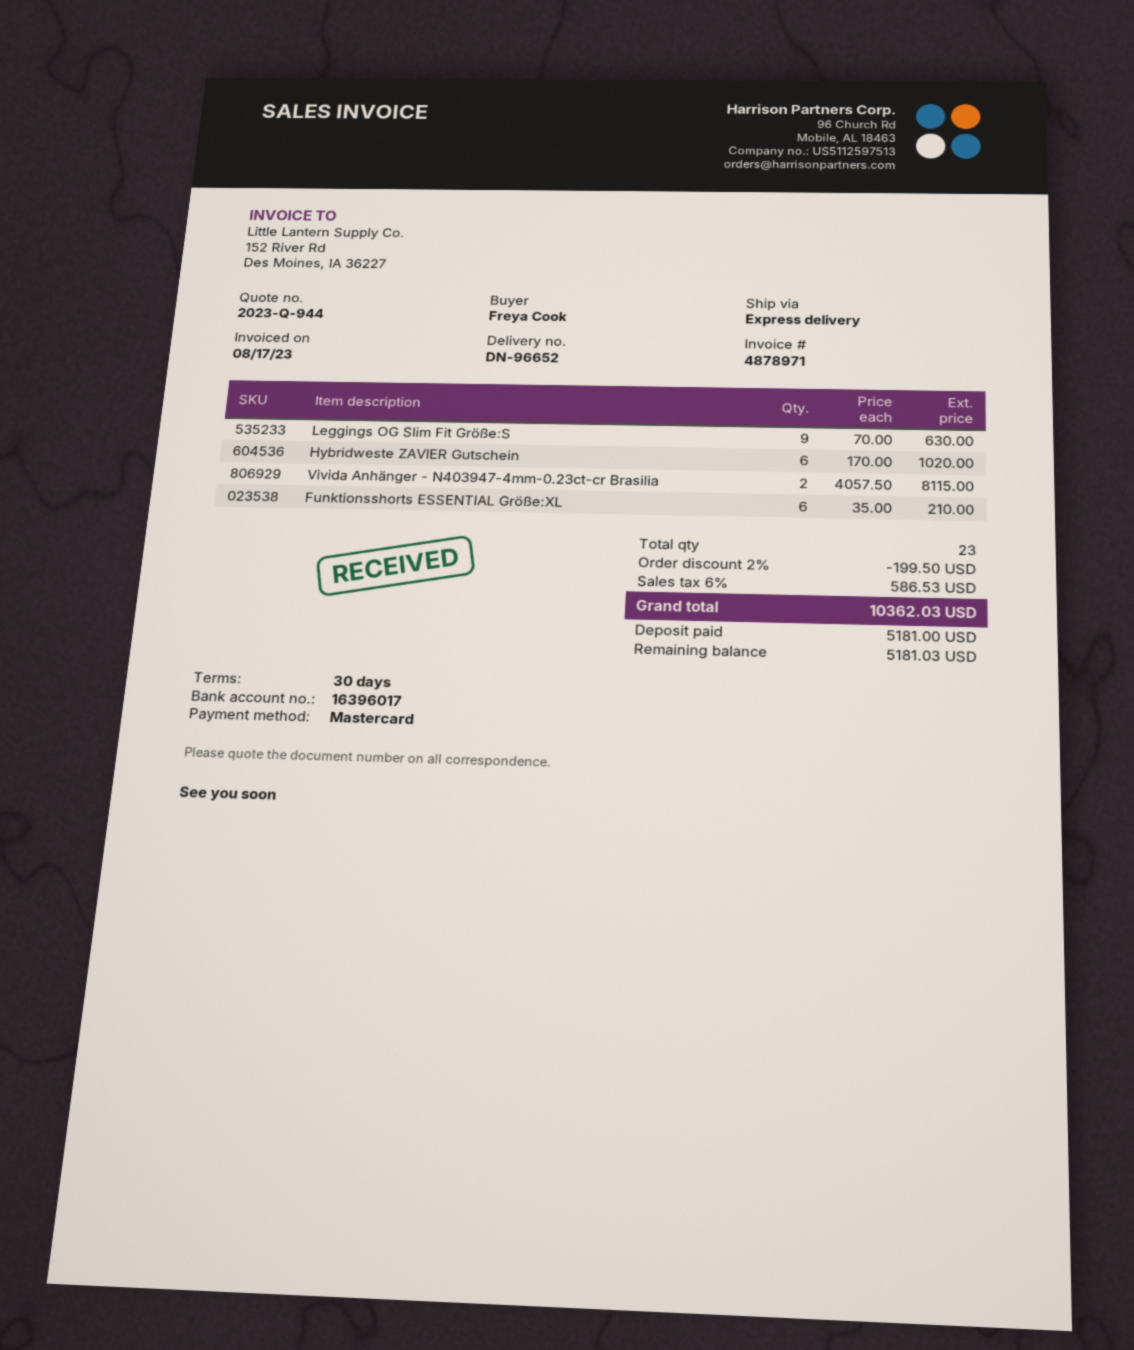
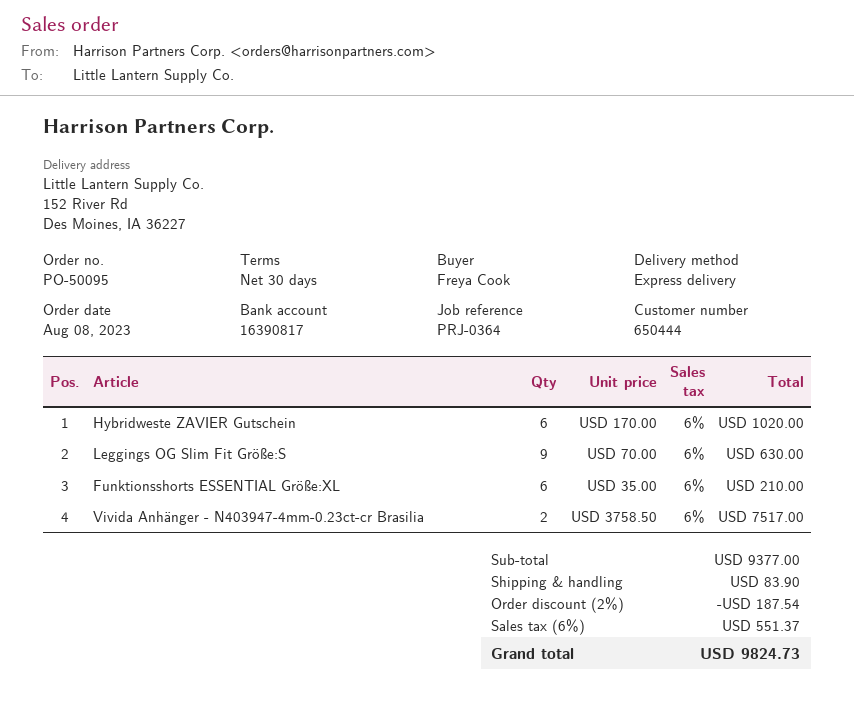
bank account: 16396017 -> 16390817
Vivida Anhänger - N403947-4mm-0.23ct-cr Brasilia: 2 x 4057.50 = 8115.00 -> 2 x 3758.50 = 7517.00
discount: 2% = 199.50 -> 2% = 187.54
shipping: none -> 83.90
tax: 6% = 586.53 -> 6% = 551.37
total: 10362.03 -> 9824.73

